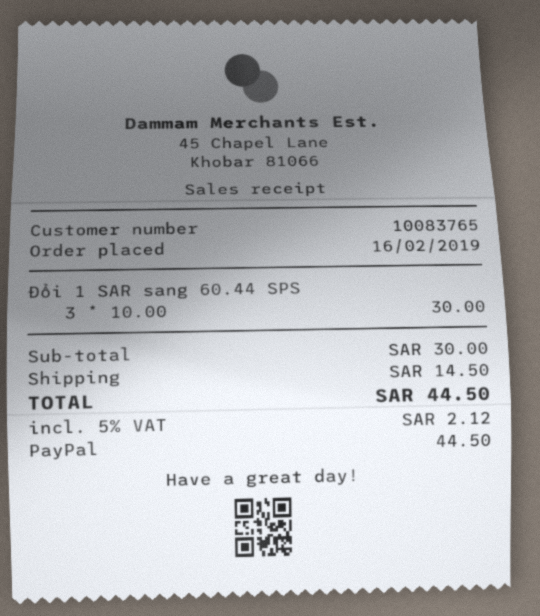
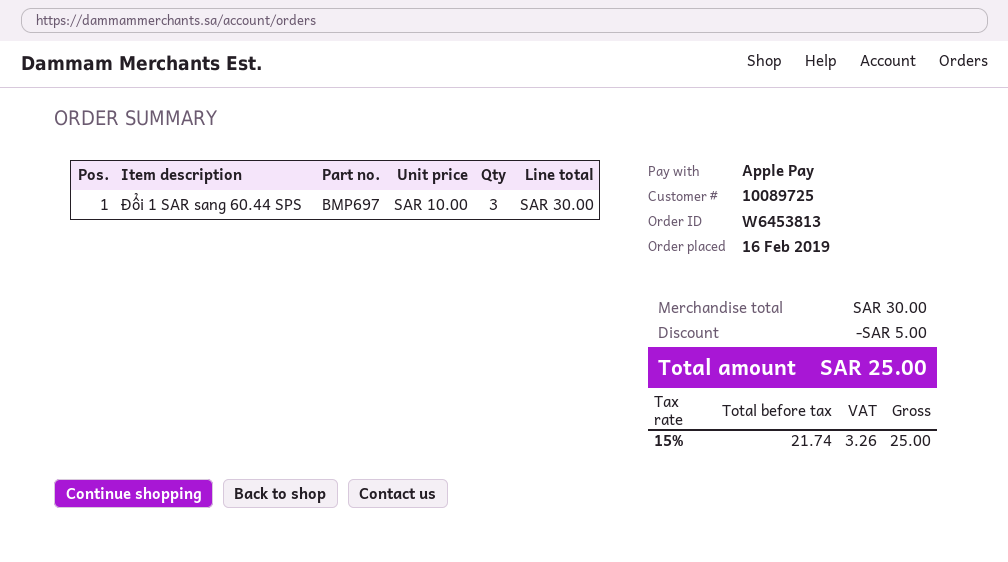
customer number: 10083765 -> 10089725
payment method: PayPal -> Apple Pay
discount: none -> 5.00
shipping: 14.50 -> none
tax: 5% = 2.12 -> 15% = 3.26
total: 44.50 -> 25.00

